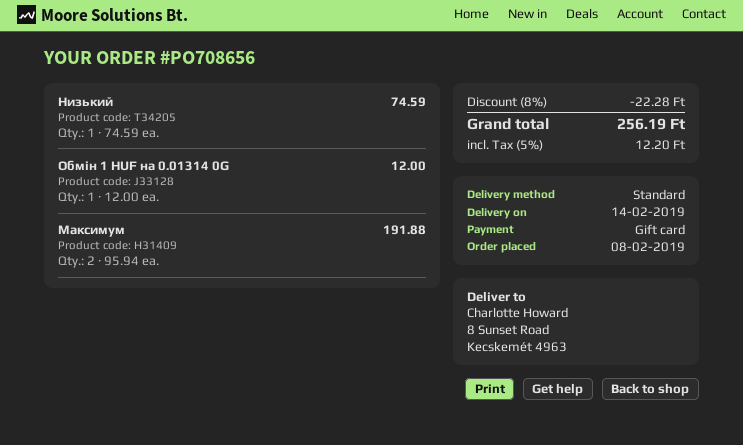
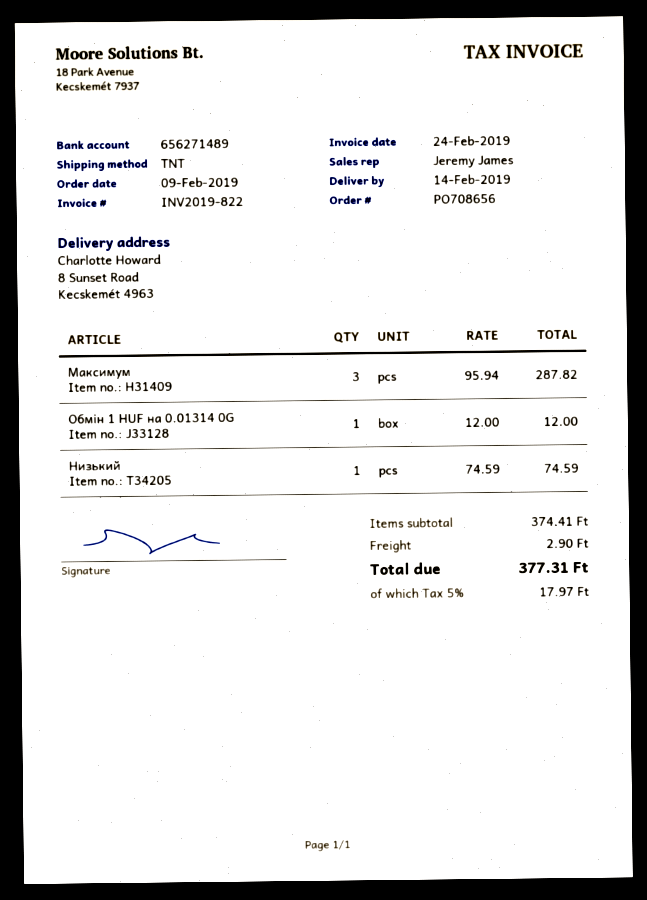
order date: 2019-02-08 -> 2019-02-09
shipping method: standard -> TNT
Максимум: 2 x 95.94 = 191.88 -> 3 x 95.94 = 287.82
discount: 8% = 22.28 -> none
shipping: none -> 2.90
tax: 5% = 12.20 -> 5% = 17.97
total: 256.19 -> 377.31

